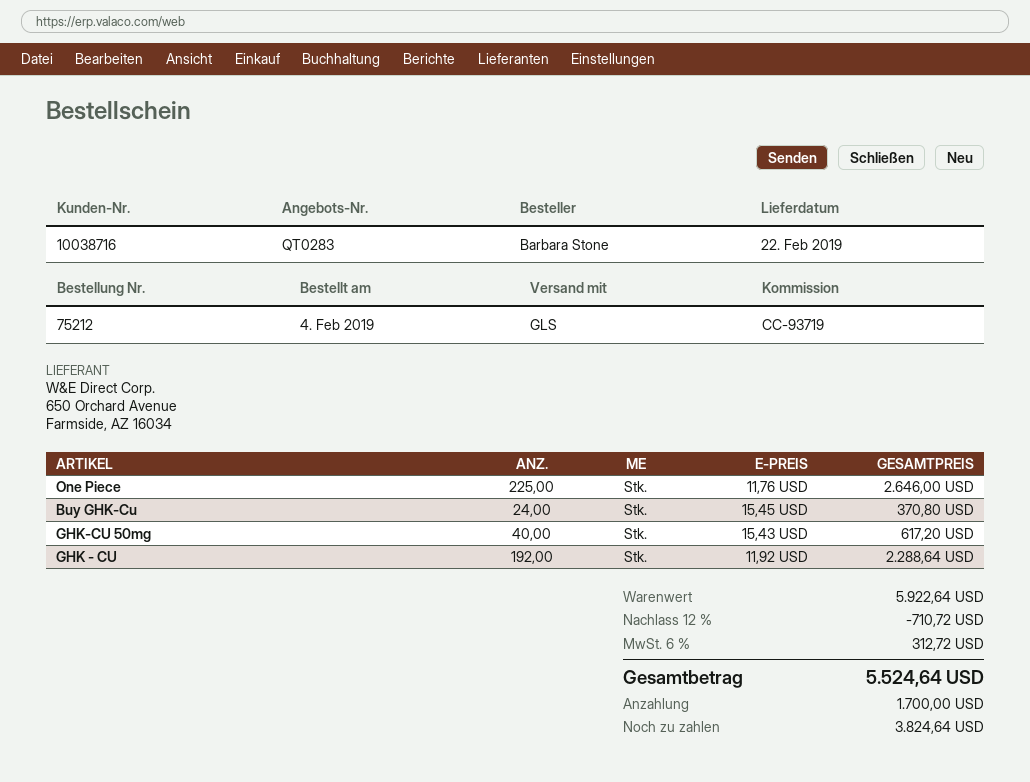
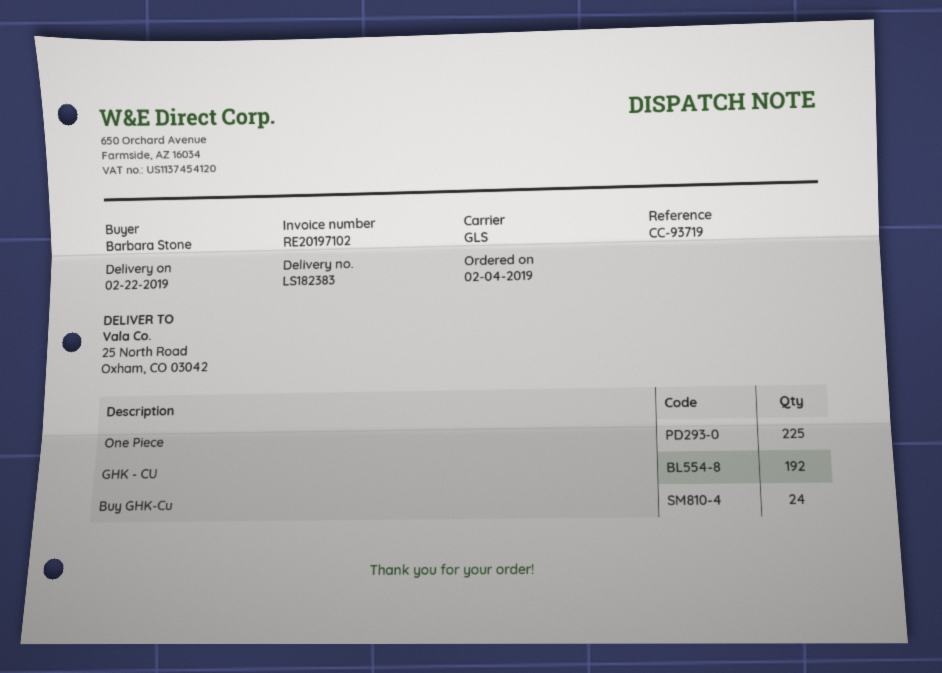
GHK-CU 50mg: 40 -> none

